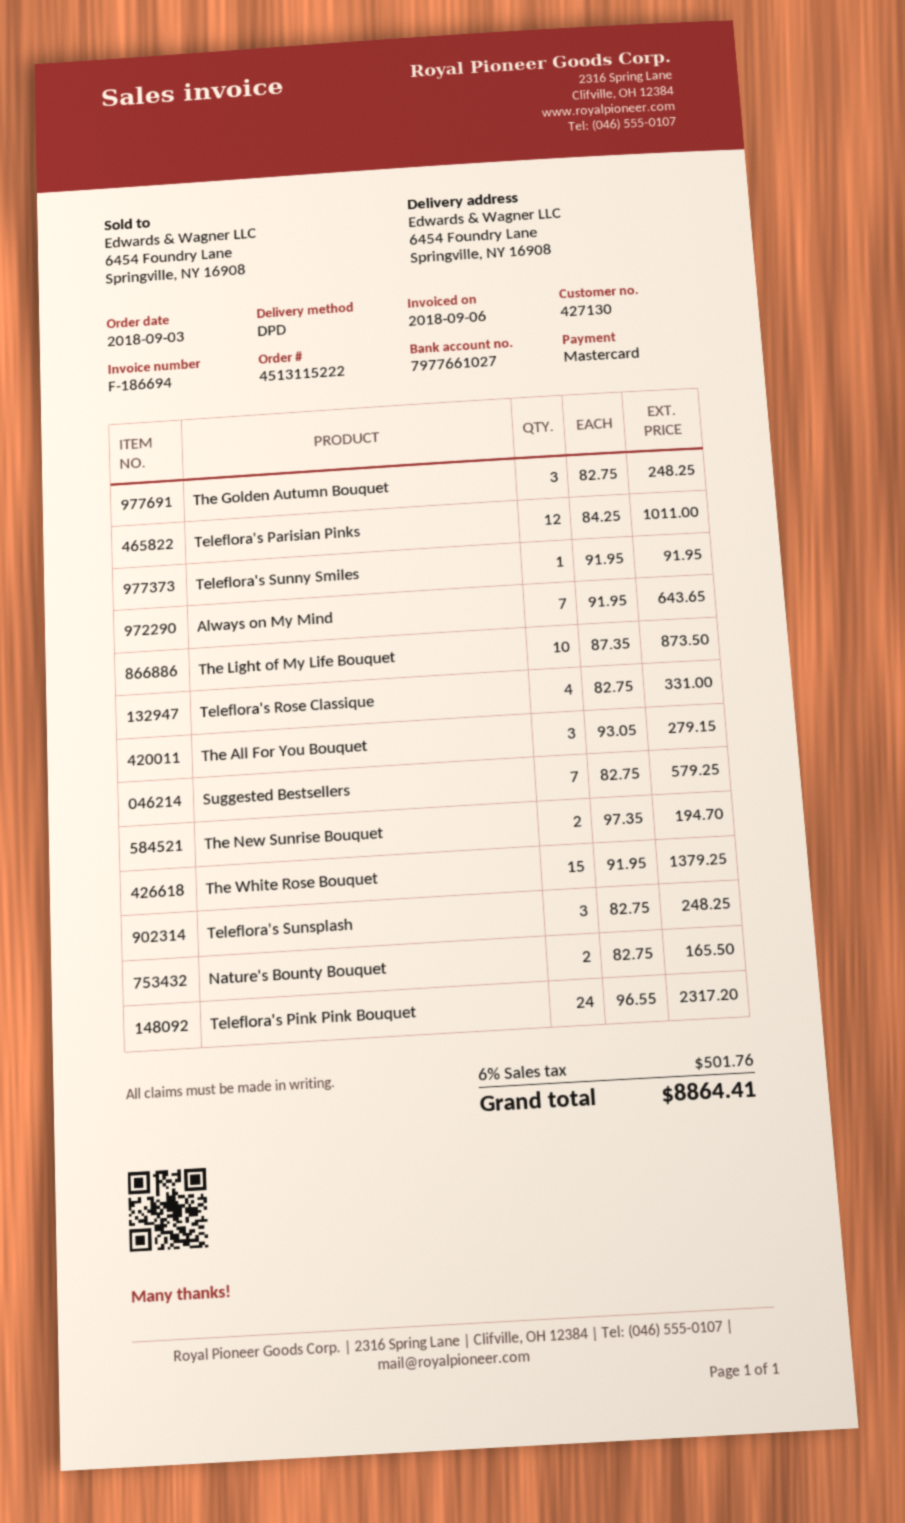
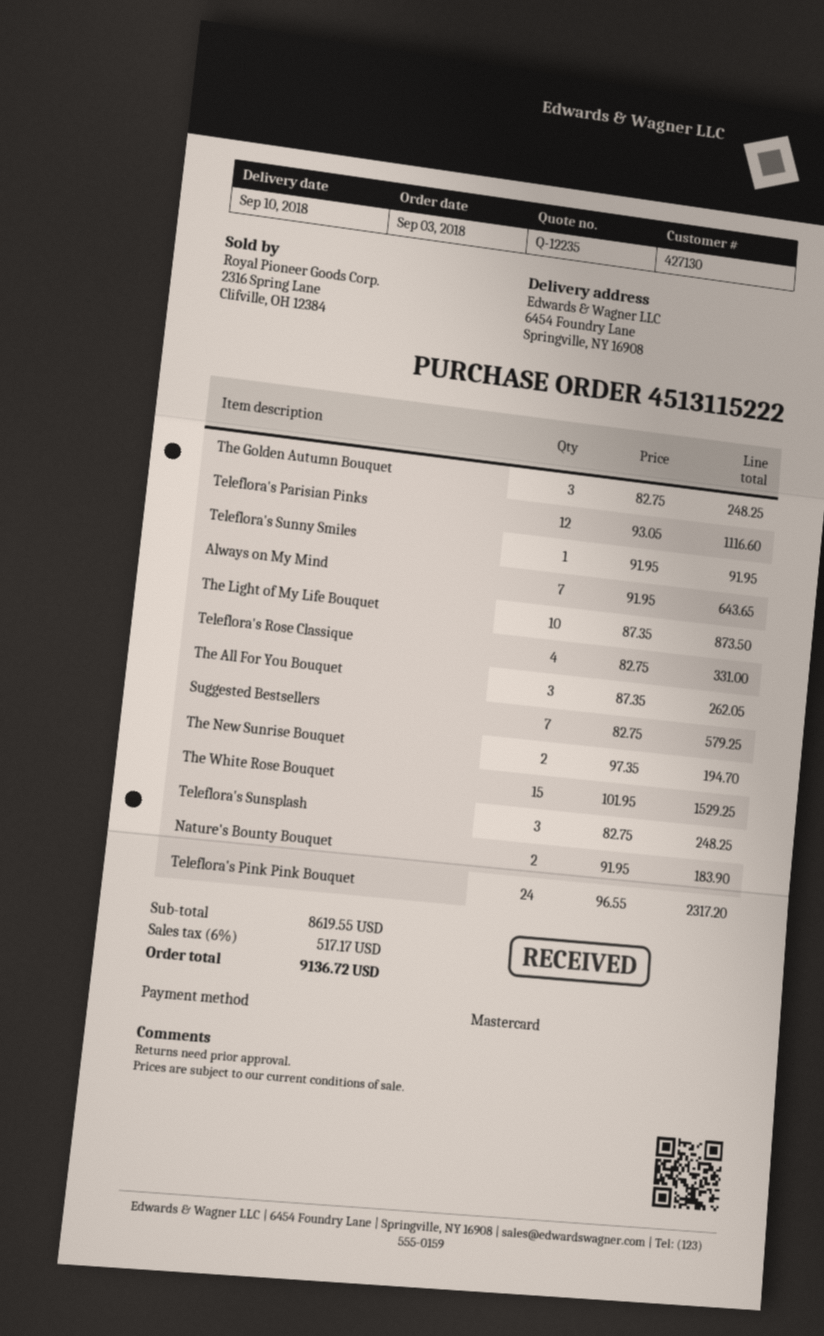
Teleflora's Parisian Pinks: 12 x 84.25 = 1011.00 -> 12 x 93.05 = 1116.60
The All For You Bouquet: 3 x 93.05 = 279.15 -> 3 x 87.35 = 262.05
The White Rose Bouquet: 15 x 91.95 = 1379.25 -> 15 x 101.95 = 1529.25
Nature's Bounty Bouquet: 2 x 82.75 = 165.50 -> 2 x 91.95 = 183.90
tax: 6% = 501.76 -> 6% = 517.17
total: 8864.41 -> 9136.72

